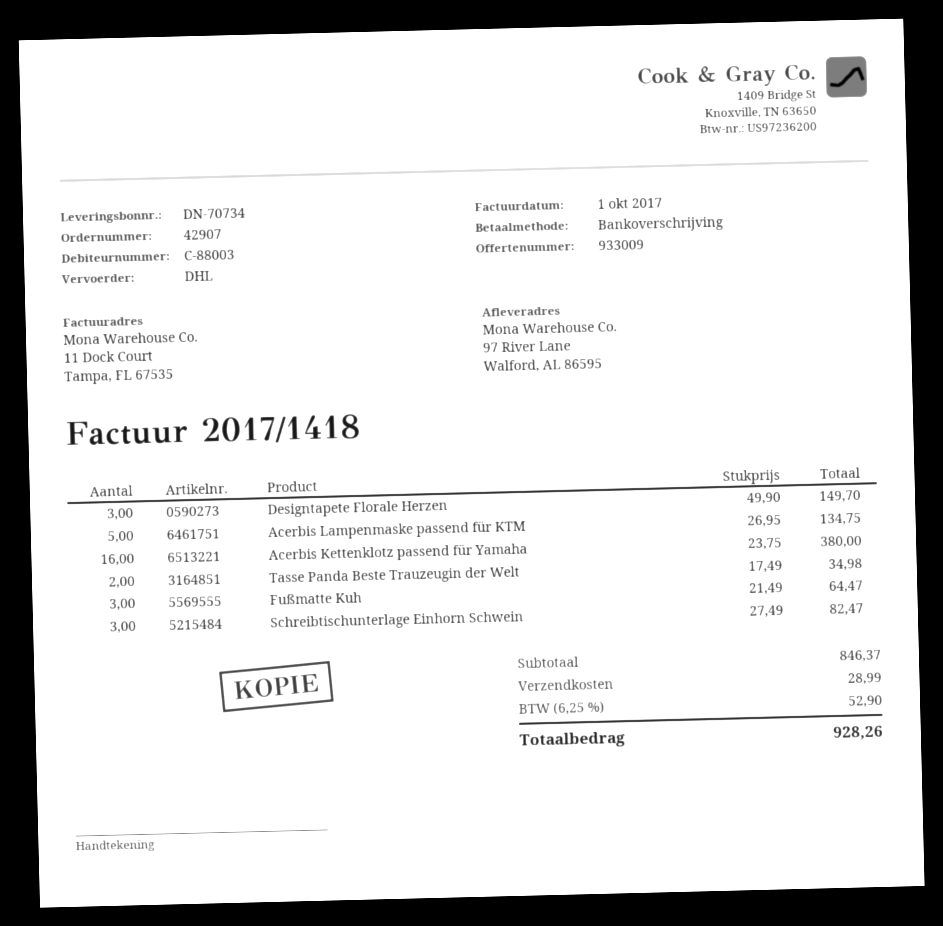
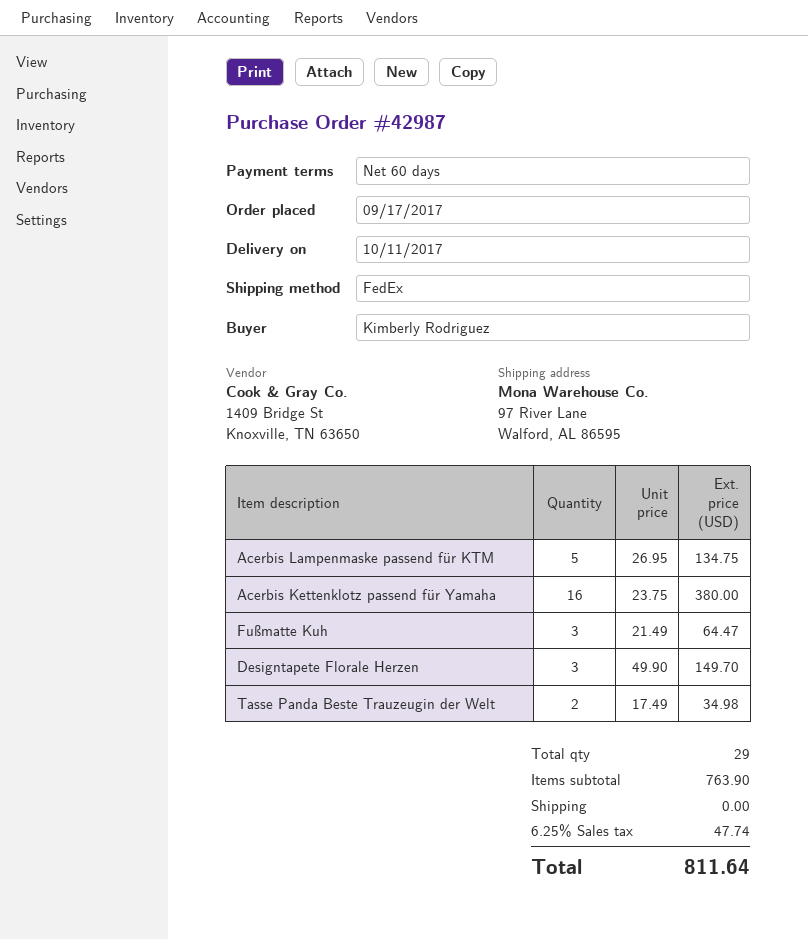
order number: 42907 -> 42987
shipping method: DHL -> FedEx
Schreibtischunterlage Einhorn Schwein: 3 x 27.49 = 82.47 -> none
subtotal: 846.37 -> 763.90
shipping: 28.99 -> 0.00
tax: 6.25% = 52.90 -> 6.25% = 47.74
total: 928.26 -> 811.64

